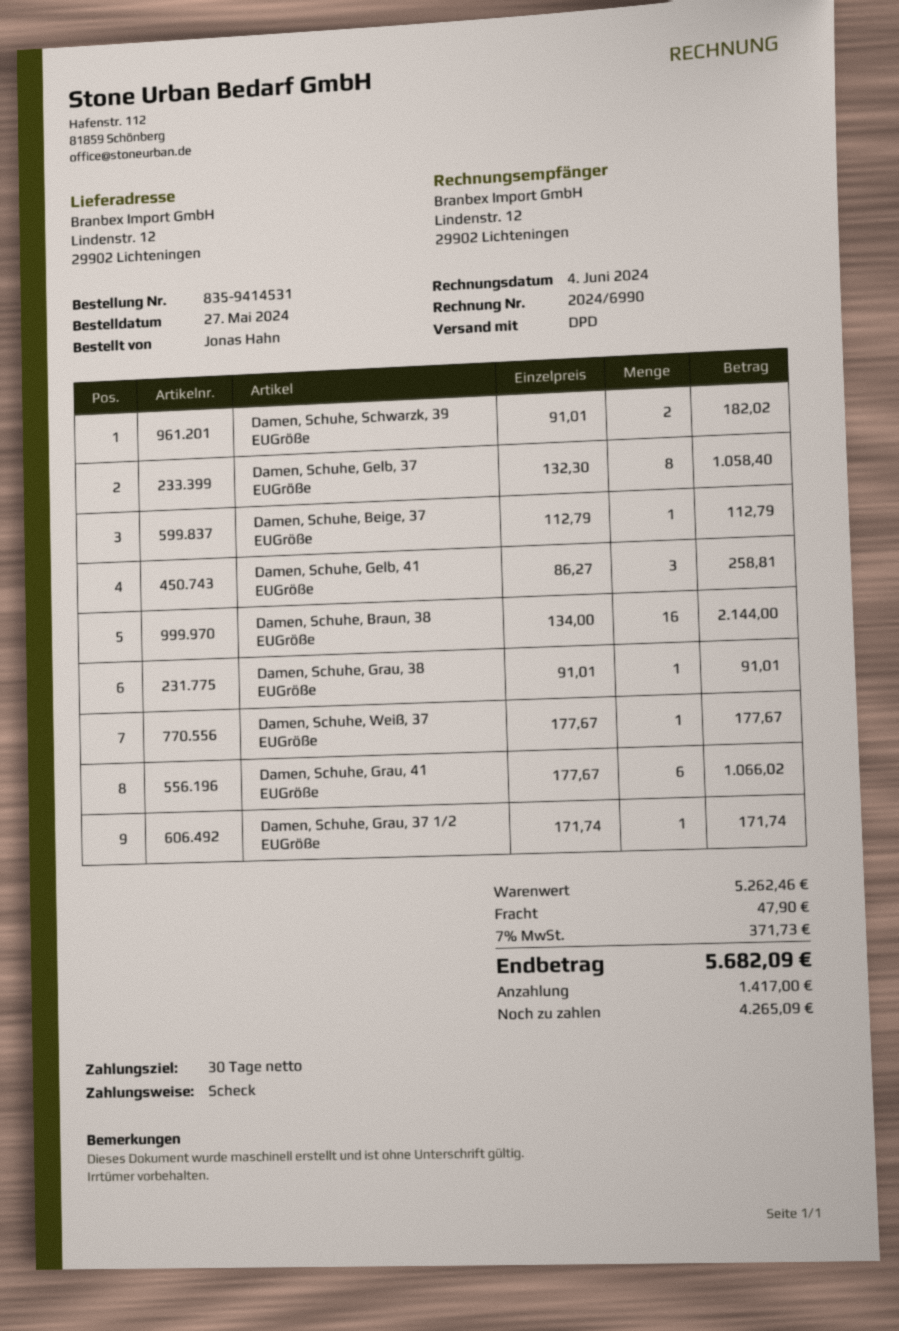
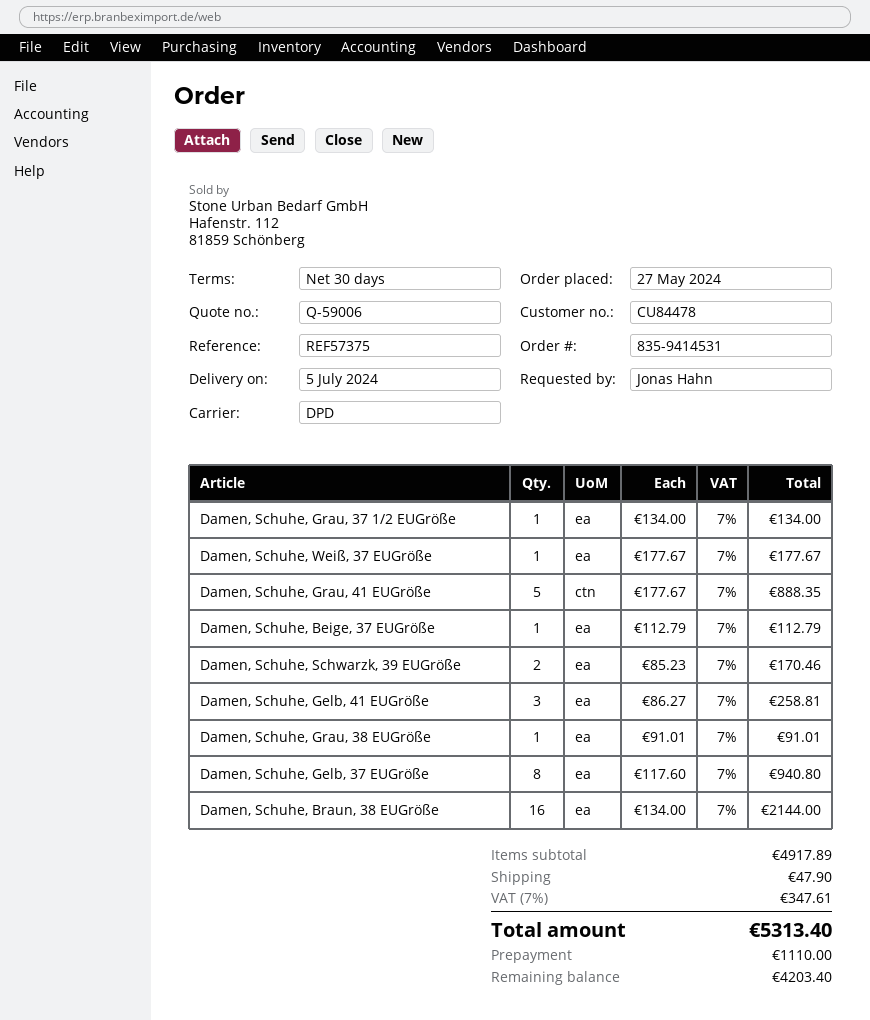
Damen, Schuhe, Schwarzk, 39 EUGröße: 2 x 91.01 = 182.02 -> 2 x 85.23 = 170.46
Damen, Schuhe, Gelb, 37 EUGröße: 8 x 132.30 = 1058.40 -> 8 x 117.60 = 940.80
Damen, Schuhe, Grau, 41 EUGröße: 6 x 177.67 = 1066.02 -> 5 x 177.67 = 888.35
Damen, Schuhe, Grau, 37 1/2 EUGröße: 1 x 171.74 = 171.74 -> 1 x 134.00 = 134.00
subtotal: 5262.46 -> 4917.89
tax: 7% = 371.73 -> 7% = 347.61
total: 5682.09 -> 5313.40
deposit: 1417.00 -> 1110.00
balance: 4265.09 -> 4203.40

